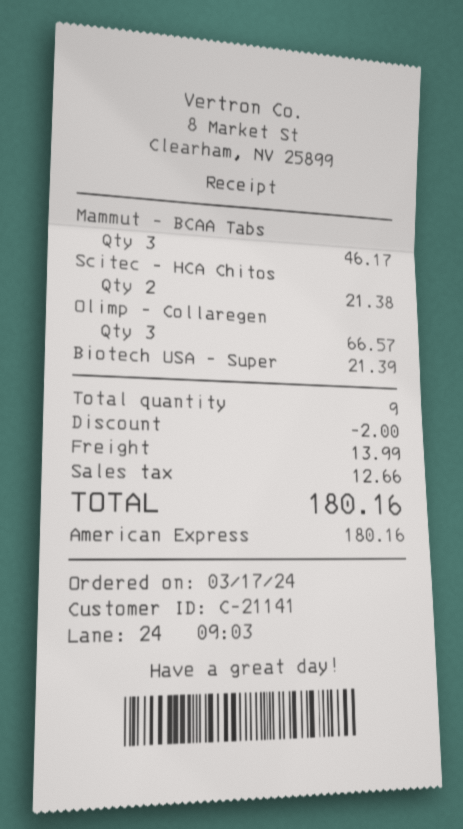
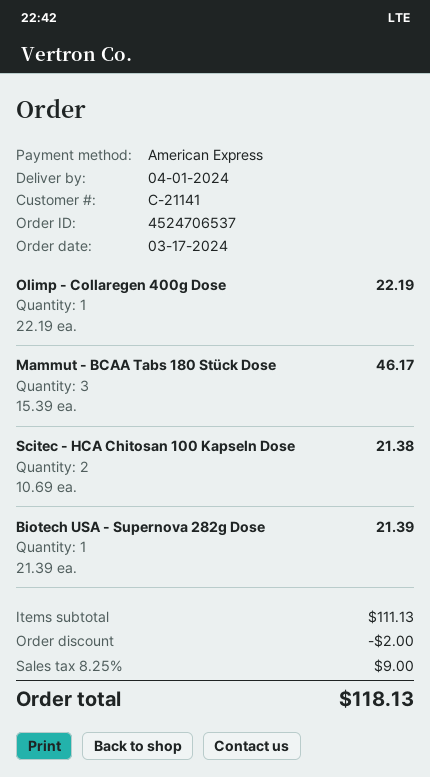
Olimp - Collaregen: 3 for 66.57 -> 1 for 22.19
shipping: 13.99 -> none
tax: 12.66 -> 9.00
total: 180.16 -> 118.13

